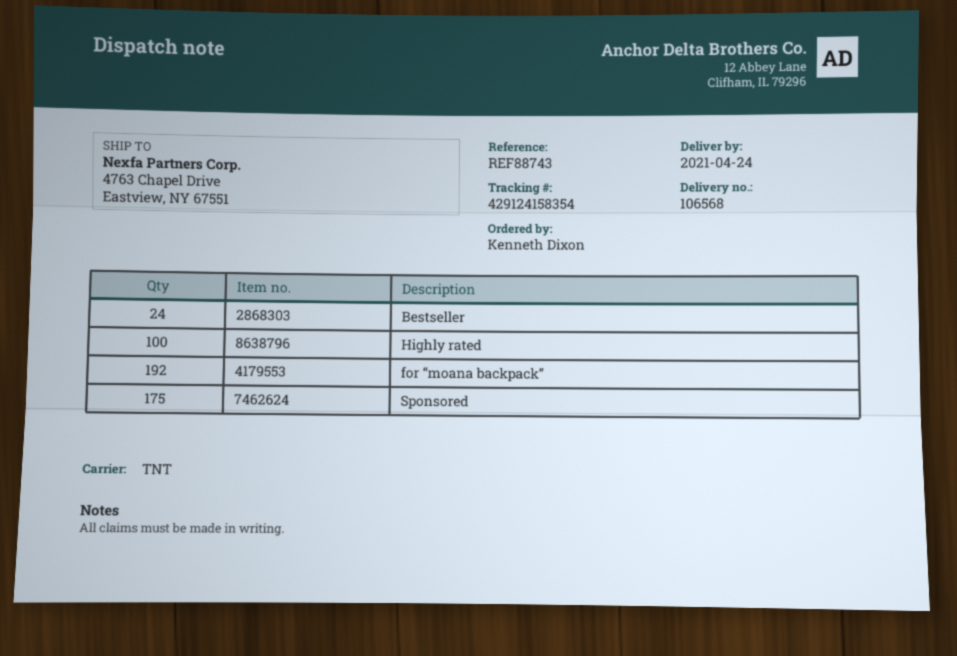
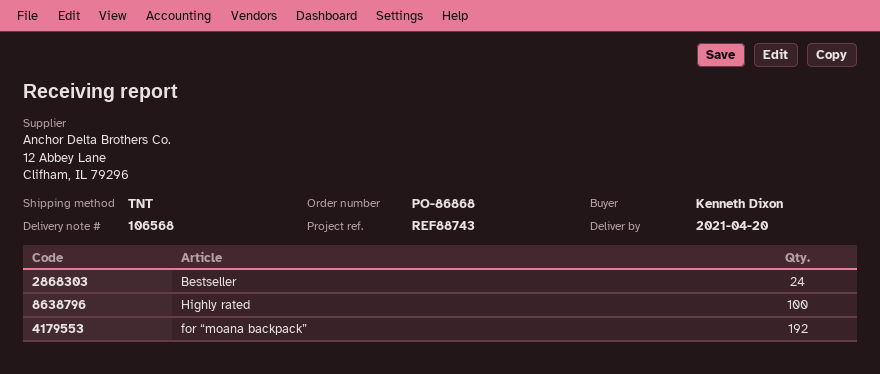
delivery date: 2021-04-24 -> 2021-04-20
Sponsored: 175 -> none

